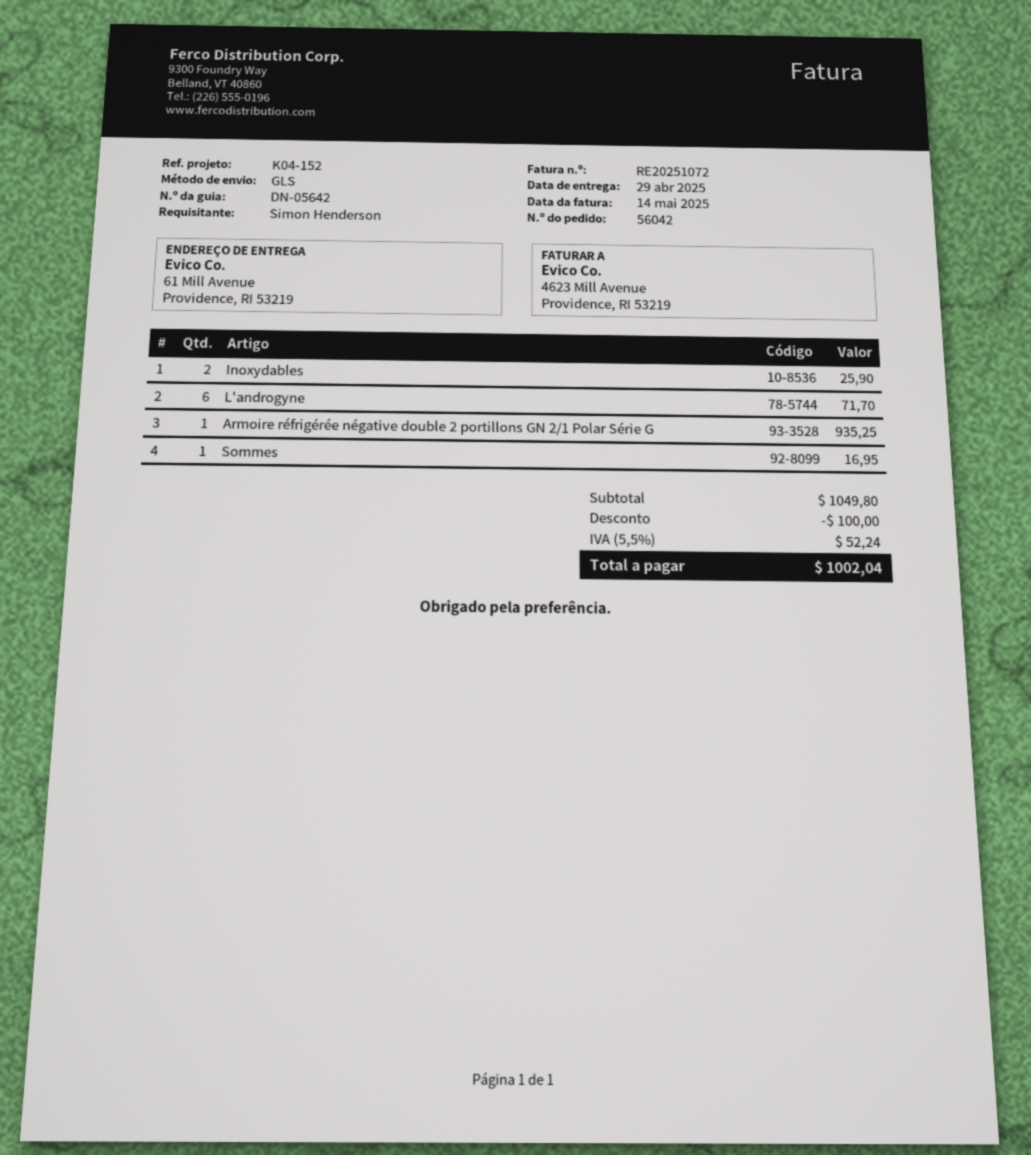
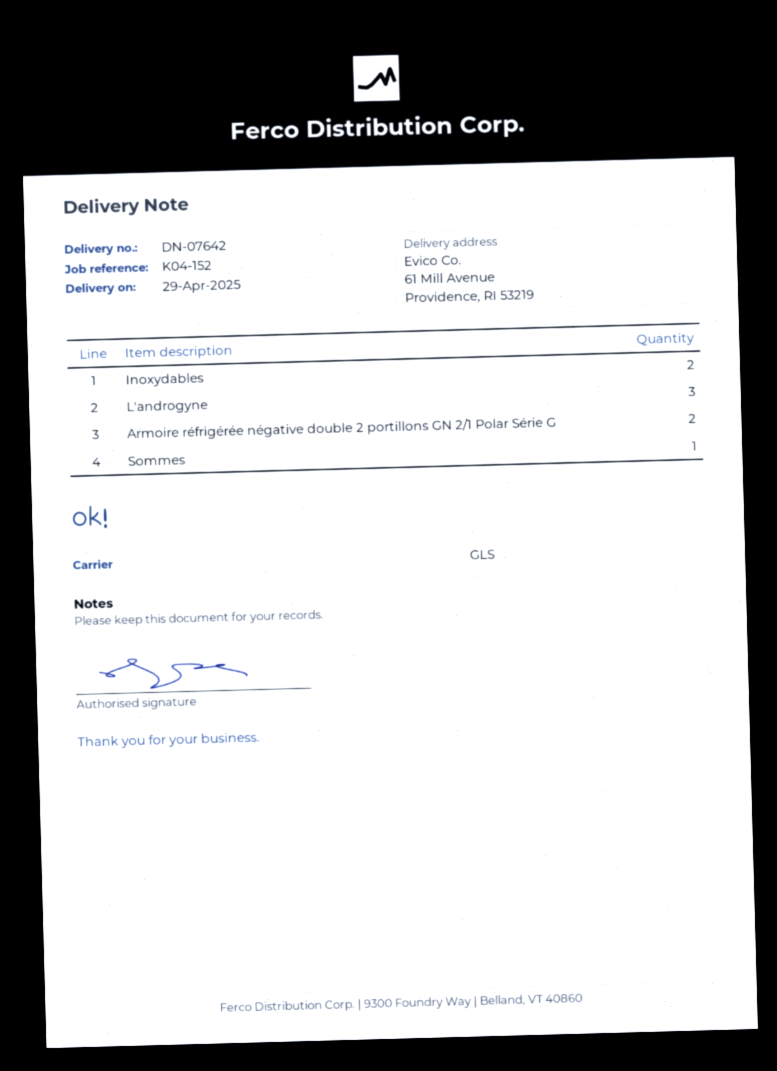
delivery note number: DN-05642 -> DN-07642
L'androgyne: 6 -> 3
Armoire réfrigérée négative double 2 portillons GN 2/1 Polar Série G: 1 -> 2

